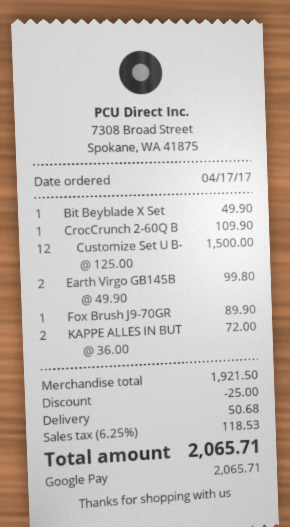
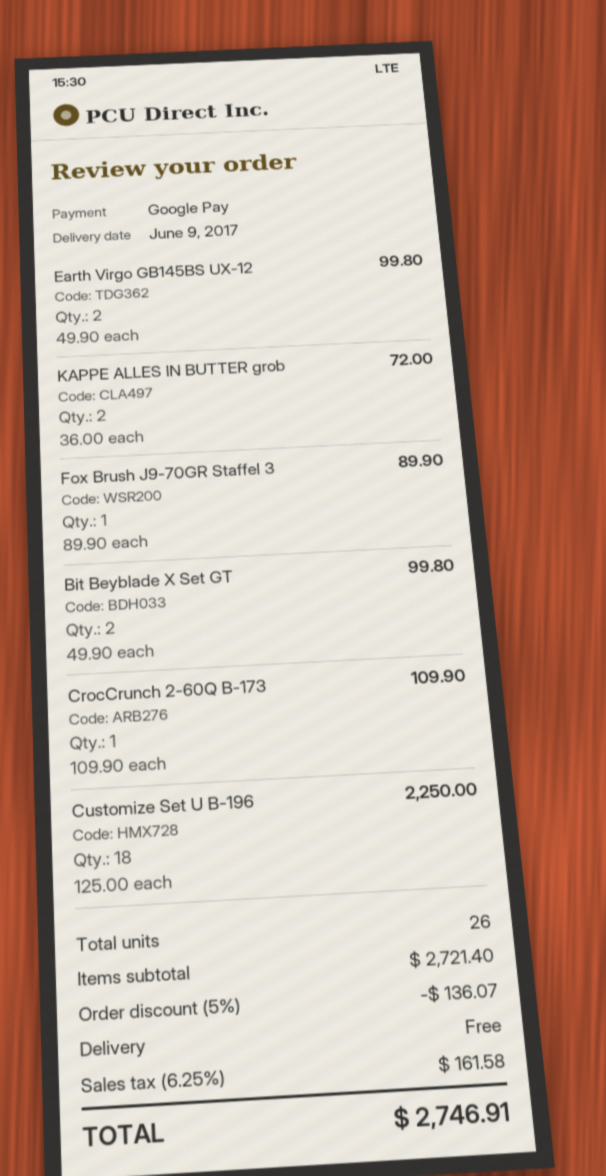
Bit Beyblade X Set: 1 x 49.90 = 49.90 -> 2 x 49.90 = 99.80
Customize Set U B-: 12 x 125.00 = 1500.00 -> 18 x 125.00 = 2250.00
subtotal: 1921.50 -> 2721.40
discount: 25.00 -> 136.07
shipping: 50.68 -> 0.00
tax: 6.25% = 118.53 -> 6.25% = 161.58
total: 2065.71 -> 2746.91

